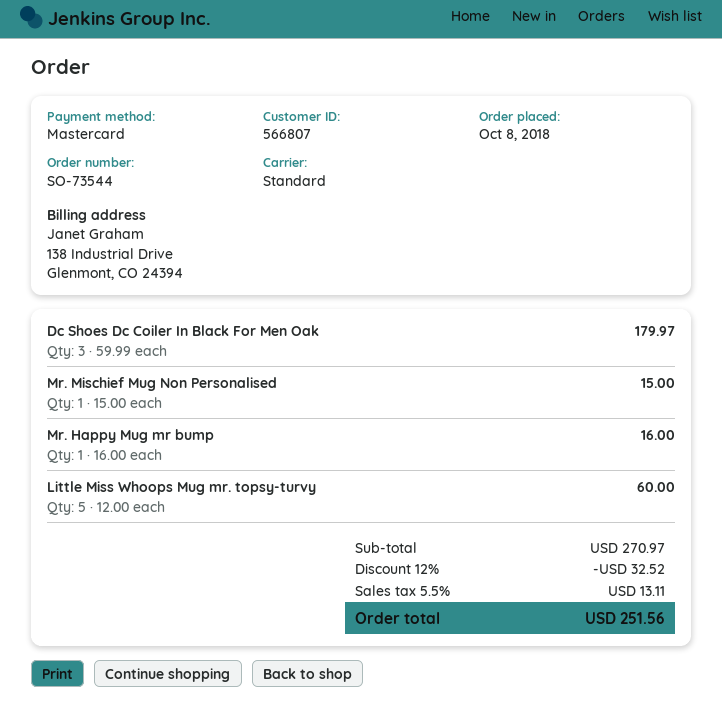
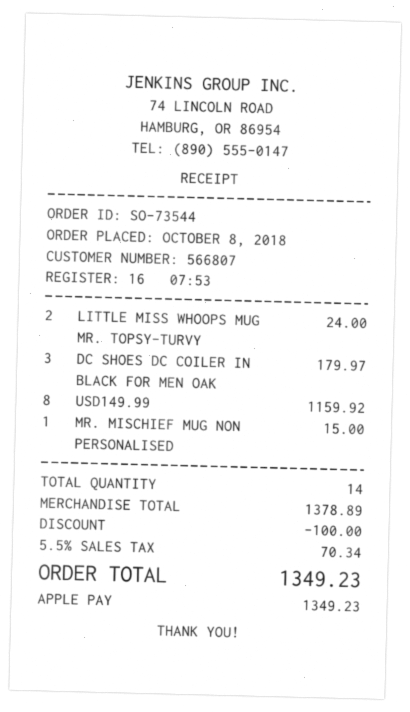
payment method: Mastercard -> Apple Pay
Mr. Happy Mug mr bump: 1 for 16.00 -> none
Little Miss Whoops Mug mr. topsy-turvy: 5 for 60.00 -> 2 for 24.00
USD149.99: none -> 8 for 1159.92
subtotal: 270.97 -> 1378.89
discount: 32.52 -> 100.00
tax: 5.5% = 13.11 -> 5.5% = 70.34
total: 251.56 -> 1349.23

